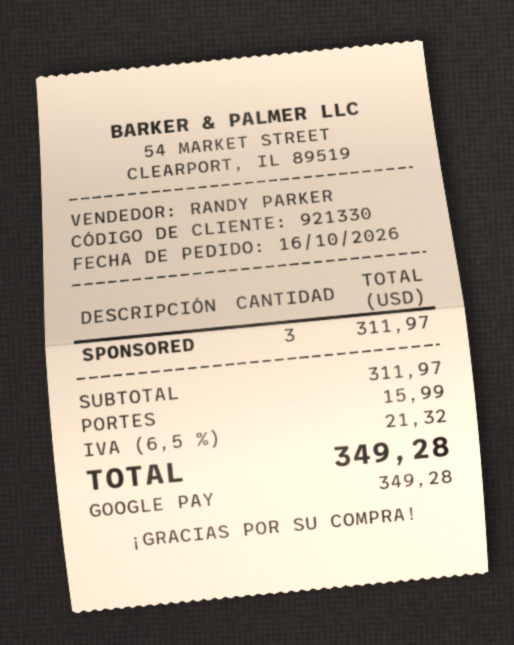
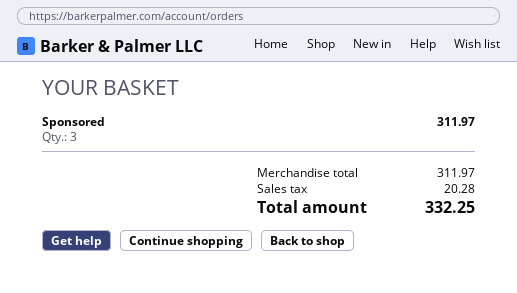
shipping: 15.99 -> none
tax: 21.32 -> 20.28
total: 349.28 -> 332.25

